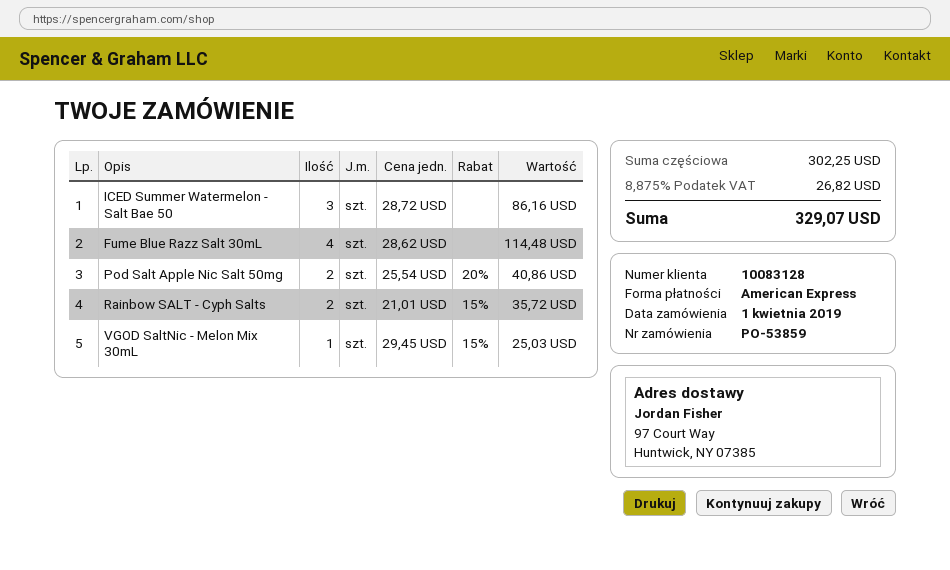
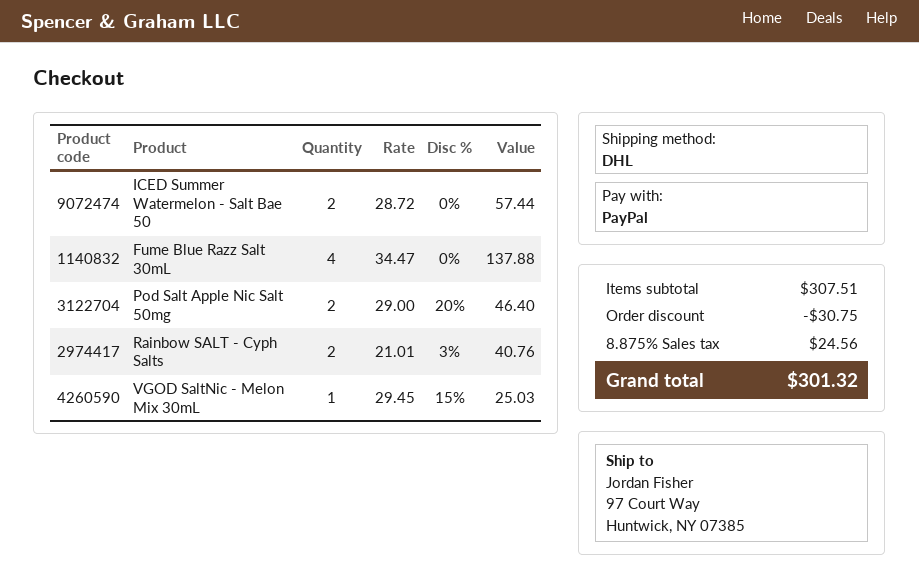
payment method: American Express -> PayPal
ICED Summer Watermelon - Salt Bae 50: 3 x 28.72 = 86.16 -> 2 x 28.72 = 57.44
Fume Blue Razz Salt 30mL: 4 x 28.62 = 114.48 -> 4 x 34.47 = 137.88
Pod Salt Apple Nic Salt 50mg: 2 x 25.54 - 20% = 40.86 -> 2 x 29.00 - 20% = 46.40
Rainbow SALT - Cyph Salts: 2 x 21.01 - 15% = 35.72 -> 2 x 21.01 - 3% = 40.76
subtotal: 302.25 -> 307.51
discount: none -> 30.75
tax: 8.875% = 26.82 -> 8.875% = 24.56
total: 329.07 -> 301.32

